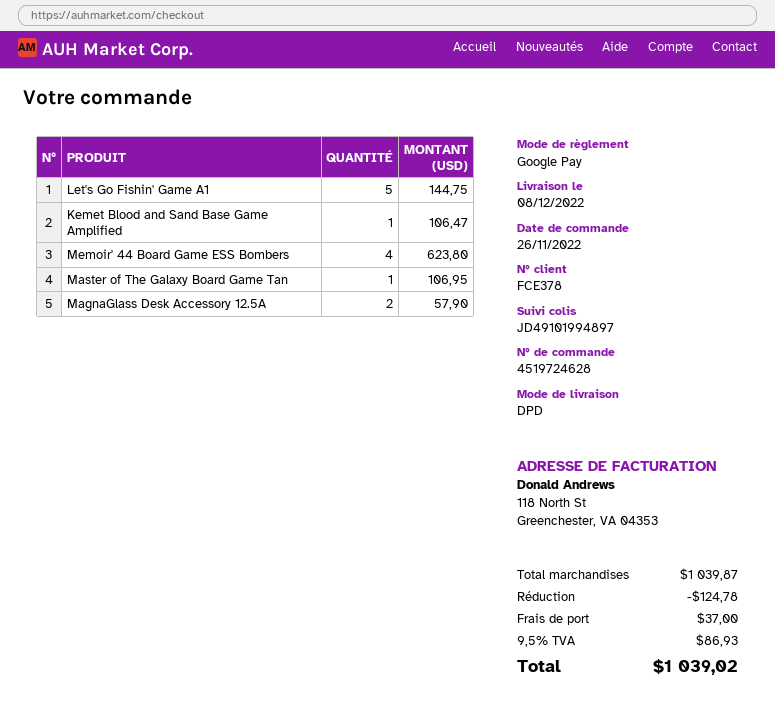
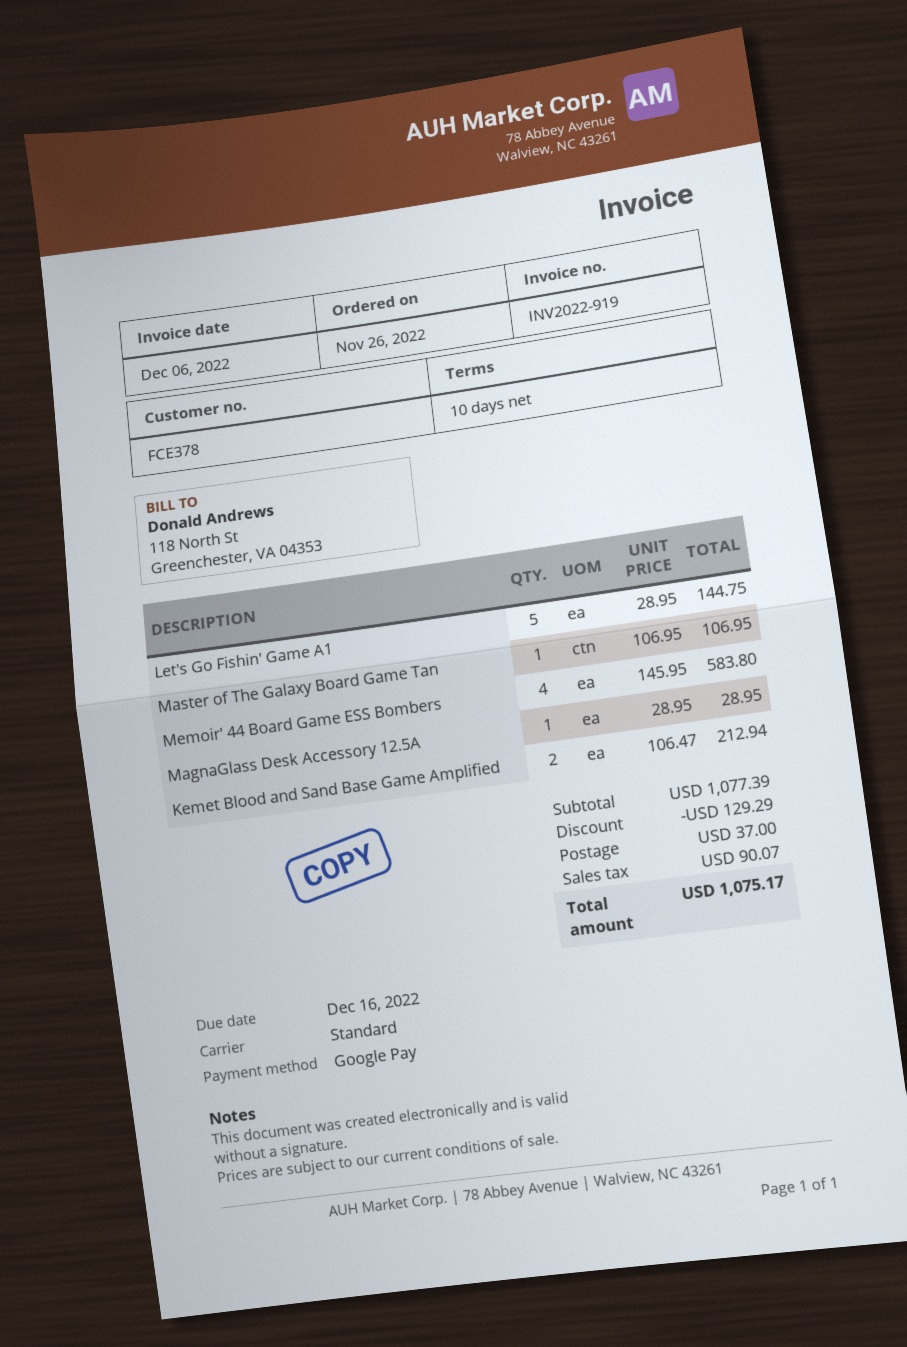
shipping method: DPD -> standard
Kemet Blood and Sand Base Game Amplified: 1 for 106.47 -> 2 for 212.94
Memoir' 44 Board Game ESS Bombers: 4 for 623.80 -> 4 for 583.80
MagnaGlass Desk Accessory 12.5A: 2 for 57.90 -> 1 for 28.95
subtotal: 1039.87 -> 1077.39
discount: 124.78 -> 129.29
tax: 86.93 -> 90.07
total: 1039.02 -> 1075.17

